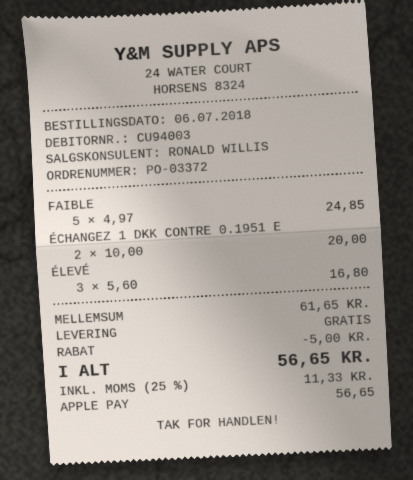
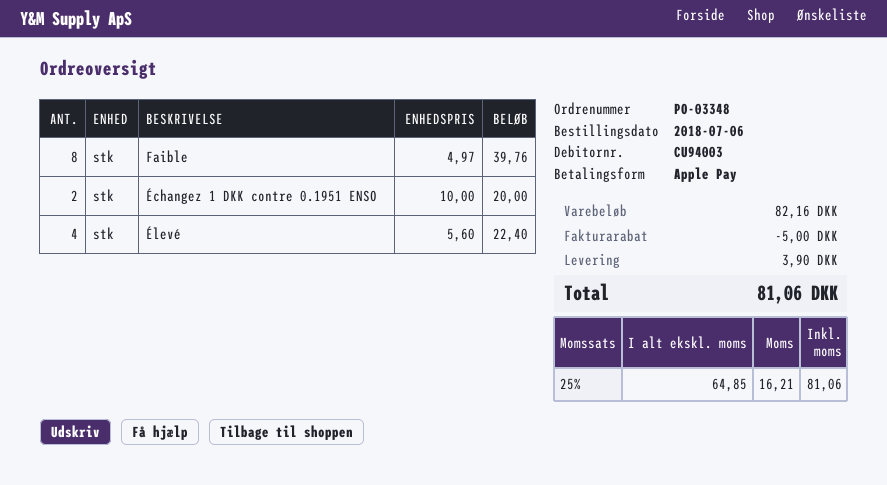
order number: PO-03372 -> PO-03348
FAIBLE: 5 x 4.97 = 24.85 -> 8 x 4.97 = 39.76
ÉLEVÉ: 3 x 5.60 = 16.80 -> 4 x 5.60 = 22.40
subtotal: 61.65 -> 82.16
shipping: 0.00 -> 3.90
tax: 25% = 11.33 -> 25% = 16.21
total: 56.65 -> 81.06

